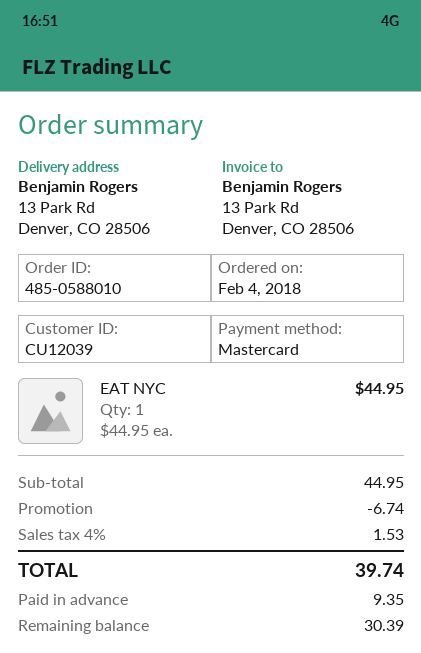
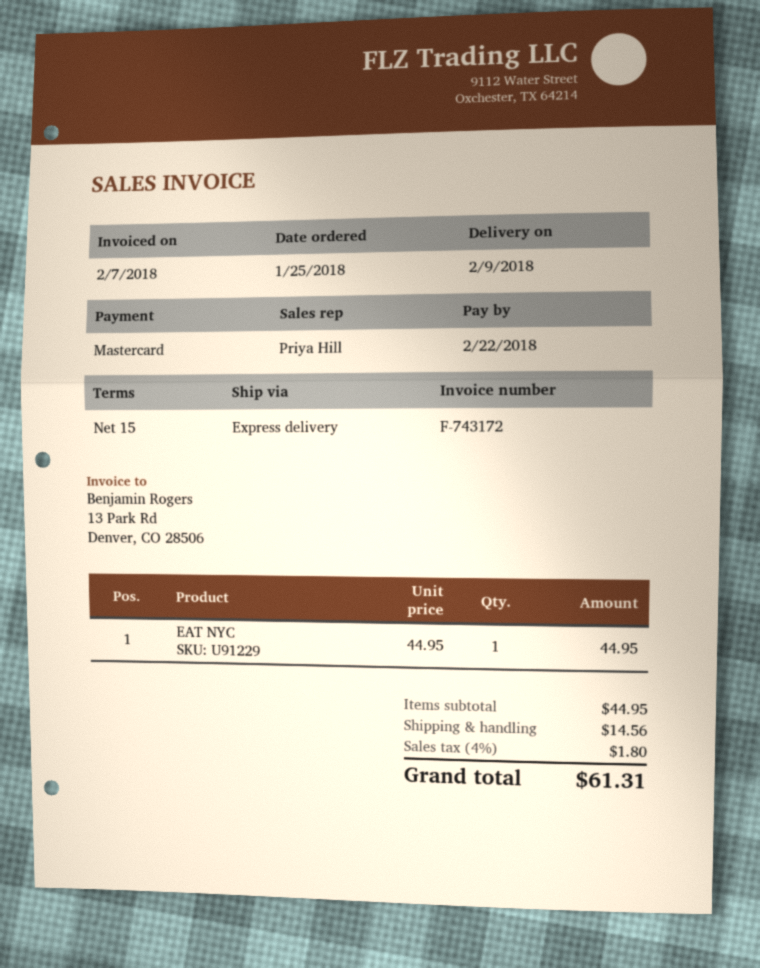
order date: 2018-02-04 -> 2018-01-25
discount: 6.74 -> none
shipping: none -> 14.56
tax: 4% = 1.53 -> 4% = 1.80
total: 39.74 -> 61.31

